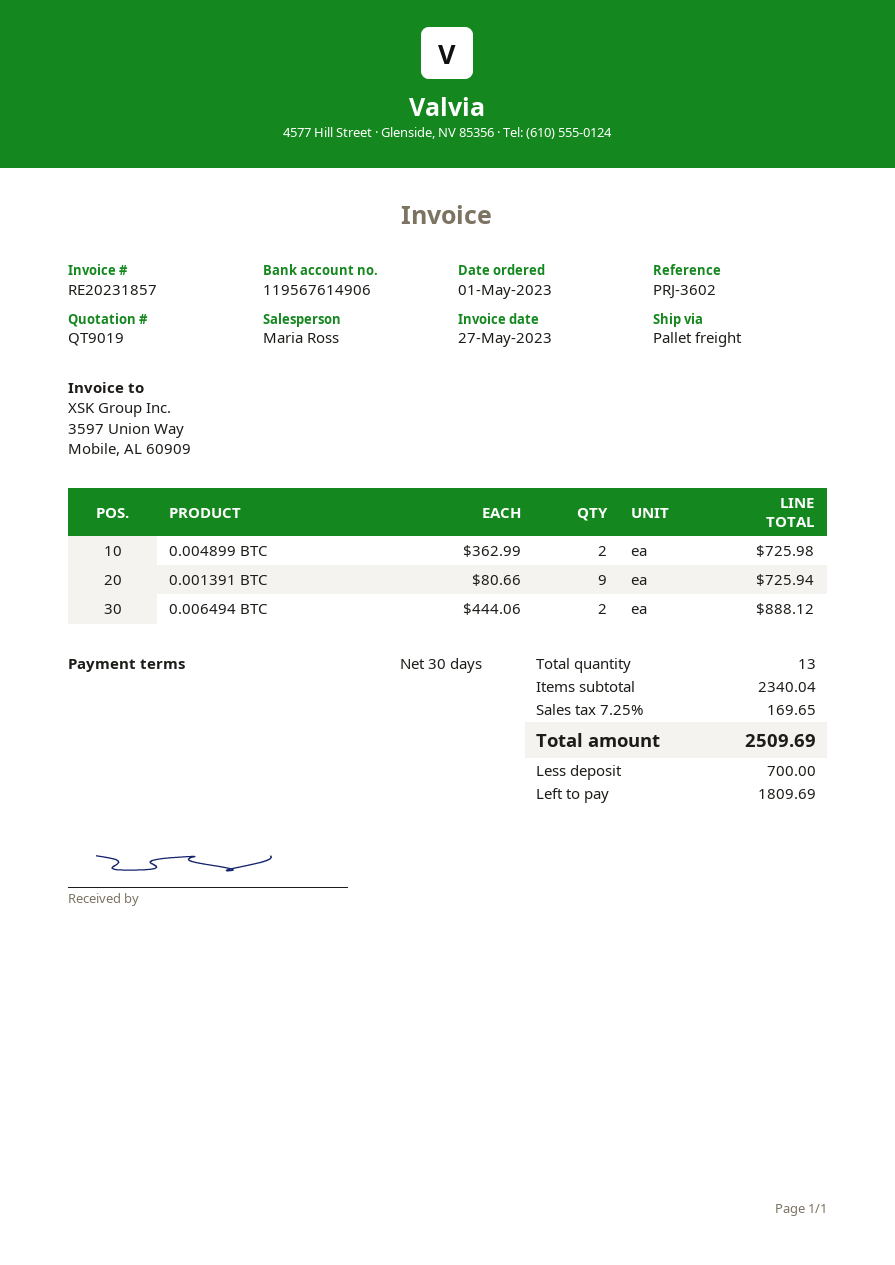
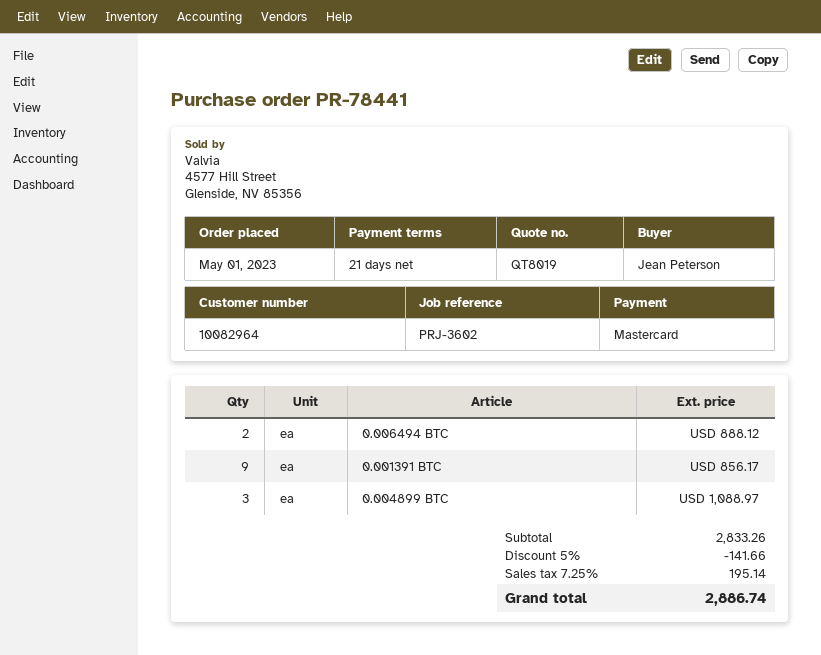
quote number: QT9019 -> QT8019
payment terms: 30 days -> 21 days
0.004899 BTC: 2 for 725.98 -> 3 for 1088.97
0.001391 BTC: 9 for 725.94 -> 9 for 856.17
subtotal: 2340.04 -> 2833.26
discount: none -> 5% = 141.66
tax: 7.25% = 169.65 -> 7.25% = 195.14
total: 2509.69 -> 2886.74

